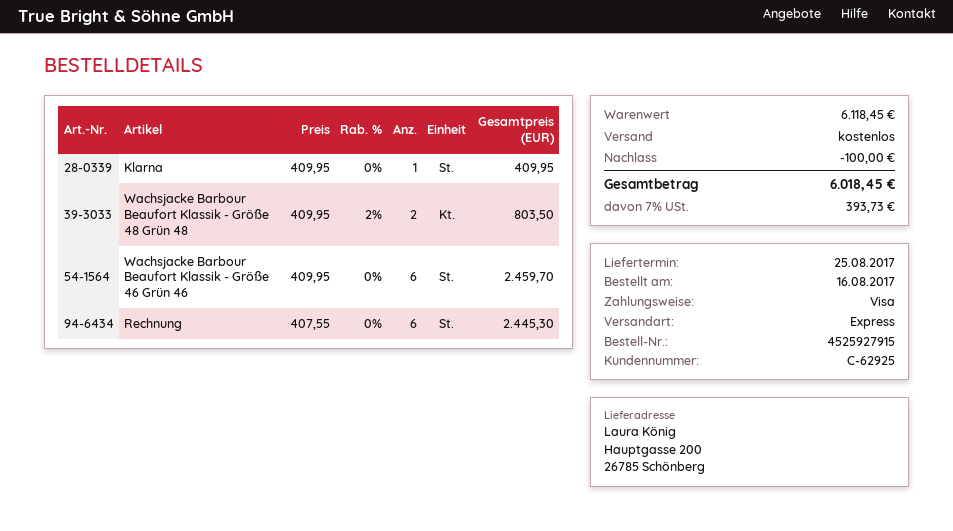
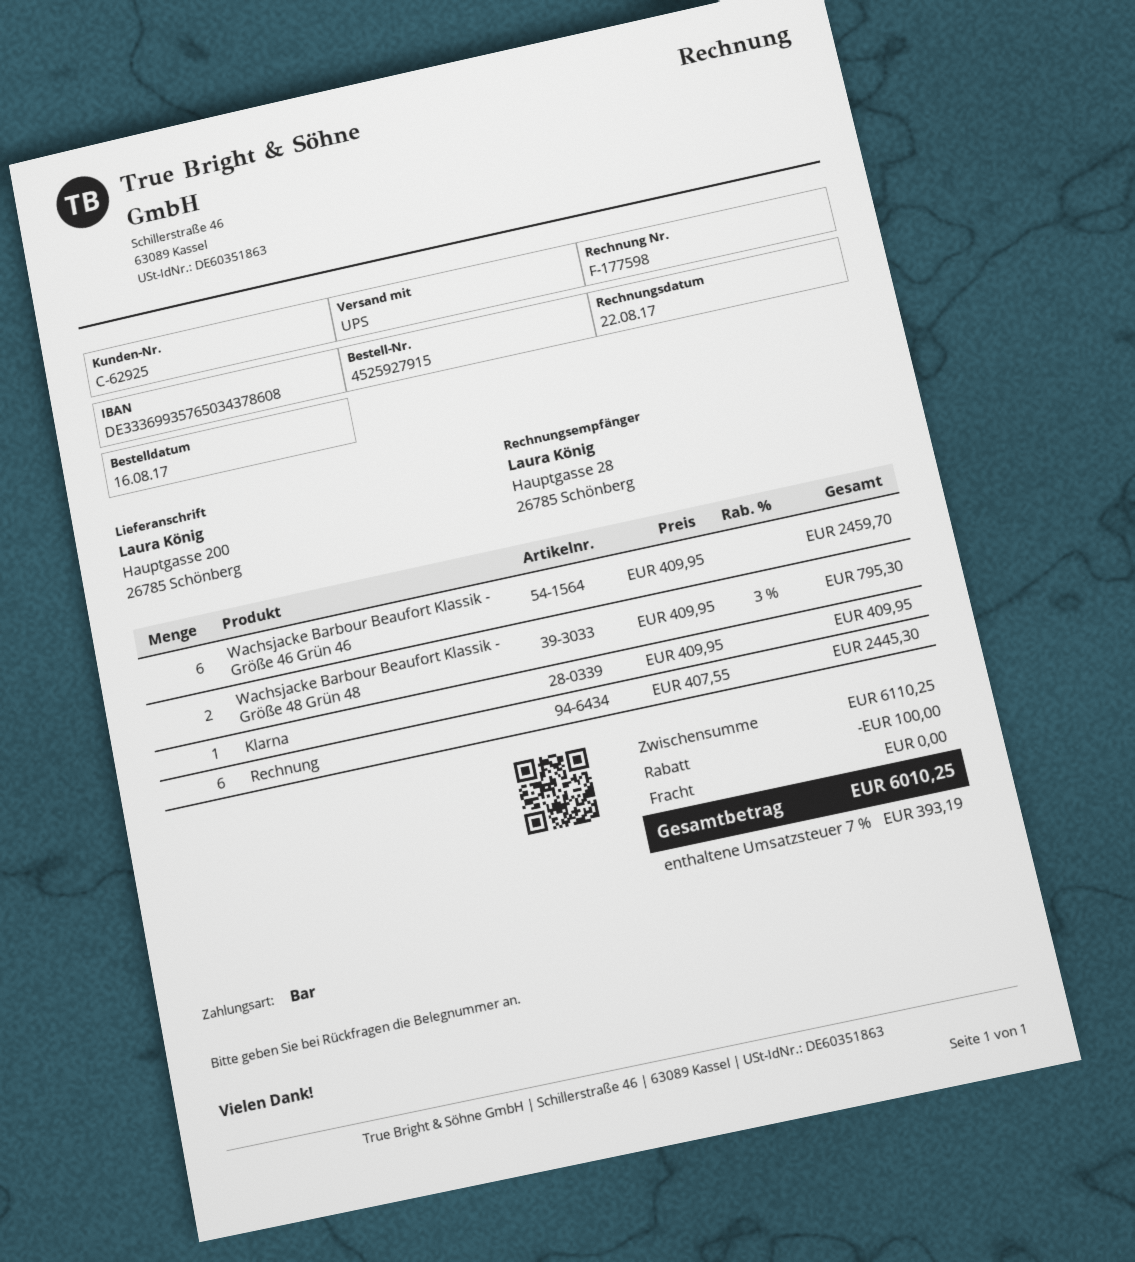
payment method: Visa -> cash
shipping method: express -> UPS
Wachsjacke Barbour Beaufort Klassik - Größe 48 Grün 48: 2 x 409.95 - 2% = 803.50 -> 2 x 409.95 - 3% = 795.30
subtotal: 6118.45 -> 6110.25
tax: 7% = 393.73 -> 7% = 393.19
total: 6018.45 -> 6010.25

